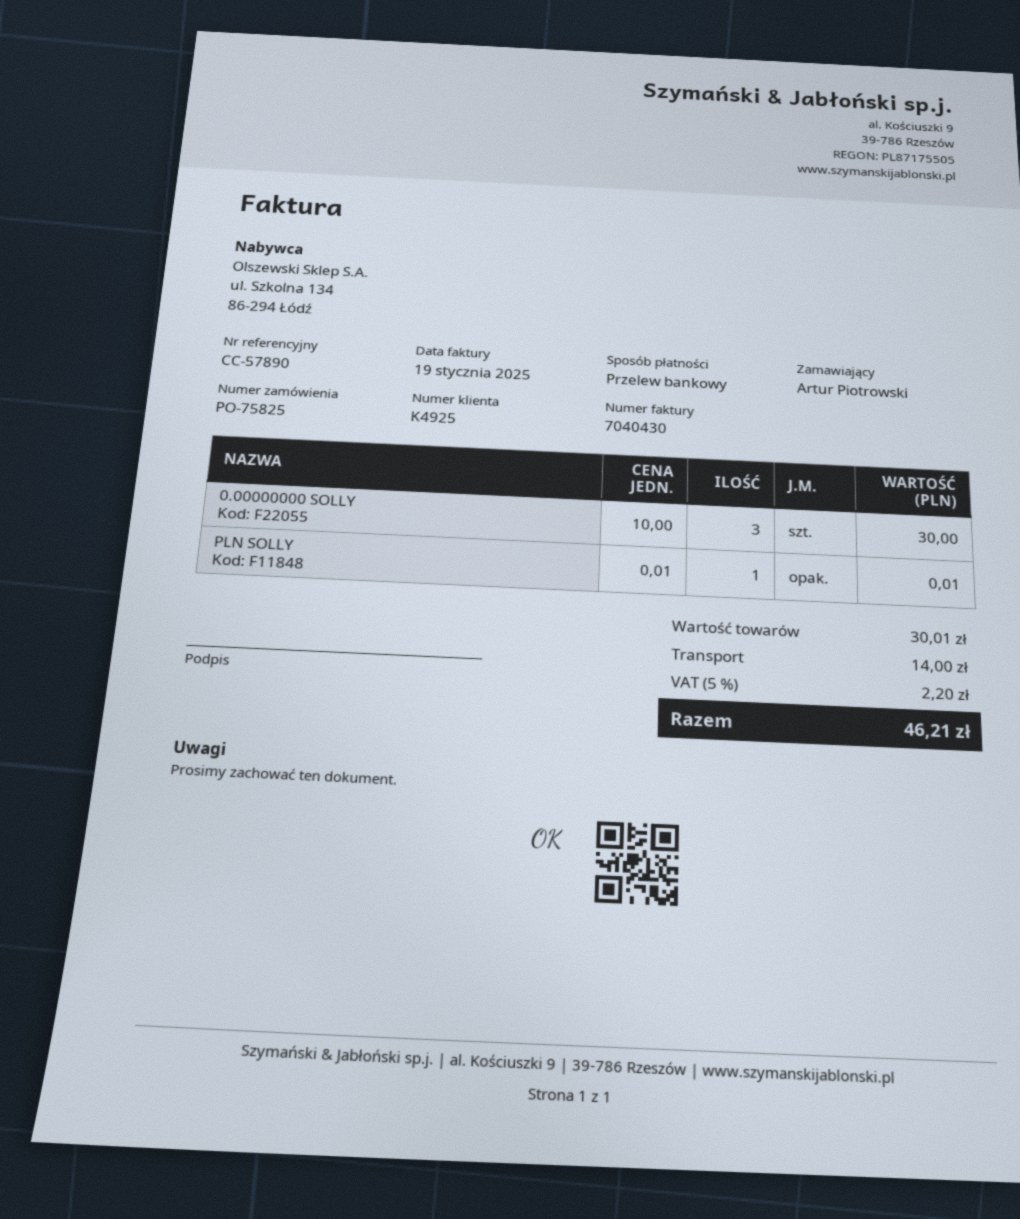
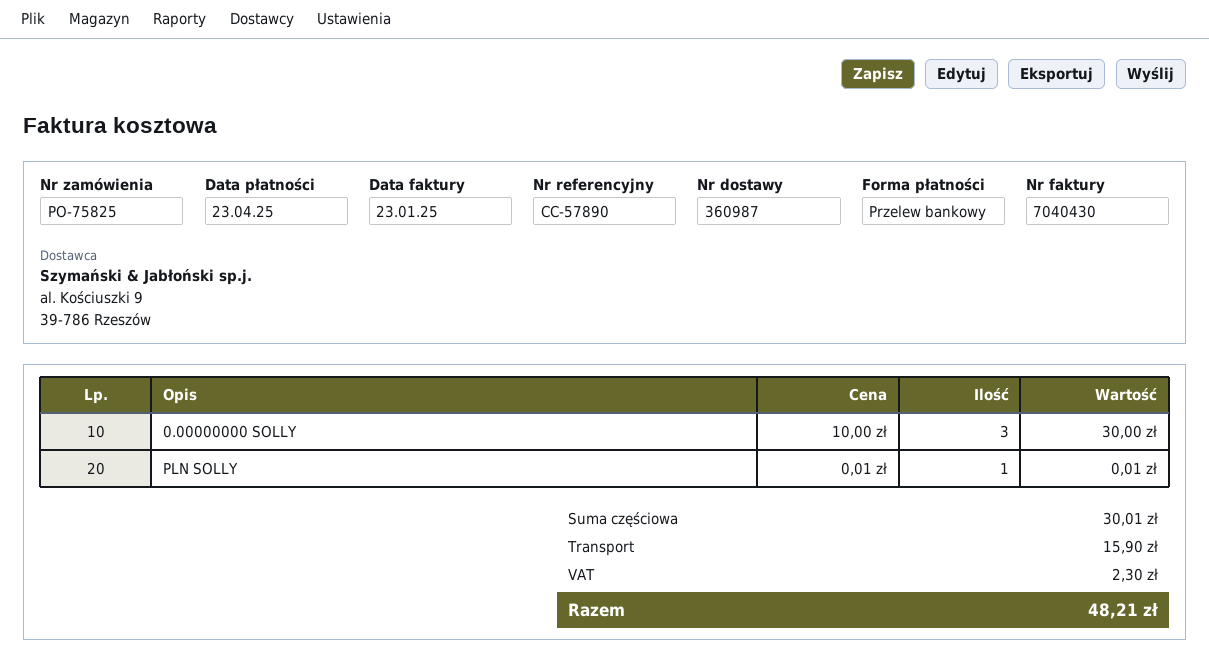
invoice date: 2025-01-19 -> 2025-01-23
shipping: 14.00 -> 15.90
tax: 2.20 -> 2.30
total: 46.21 -> 48.21

